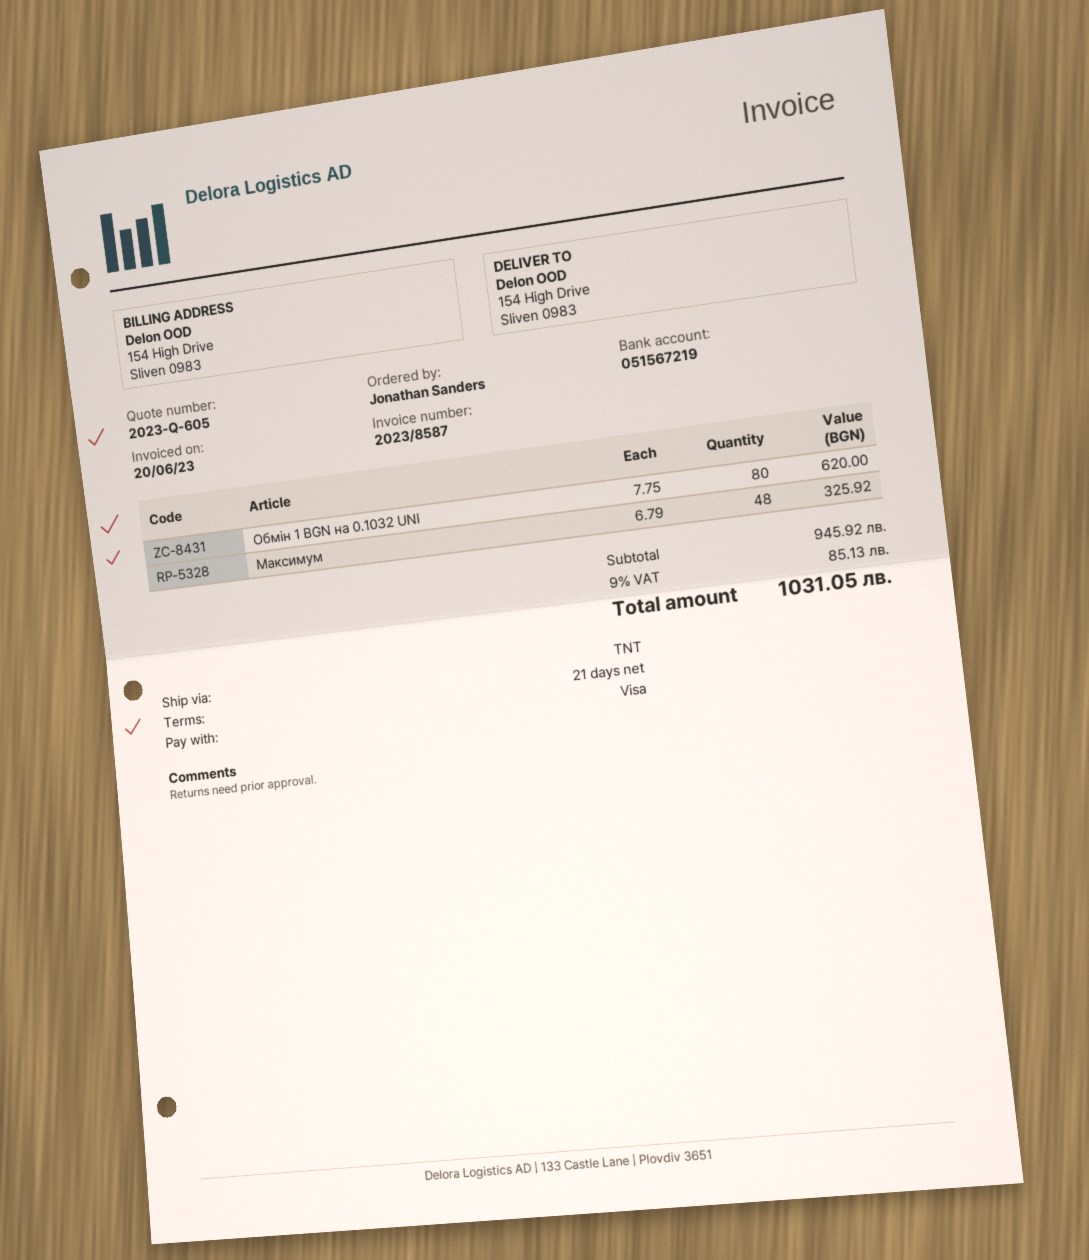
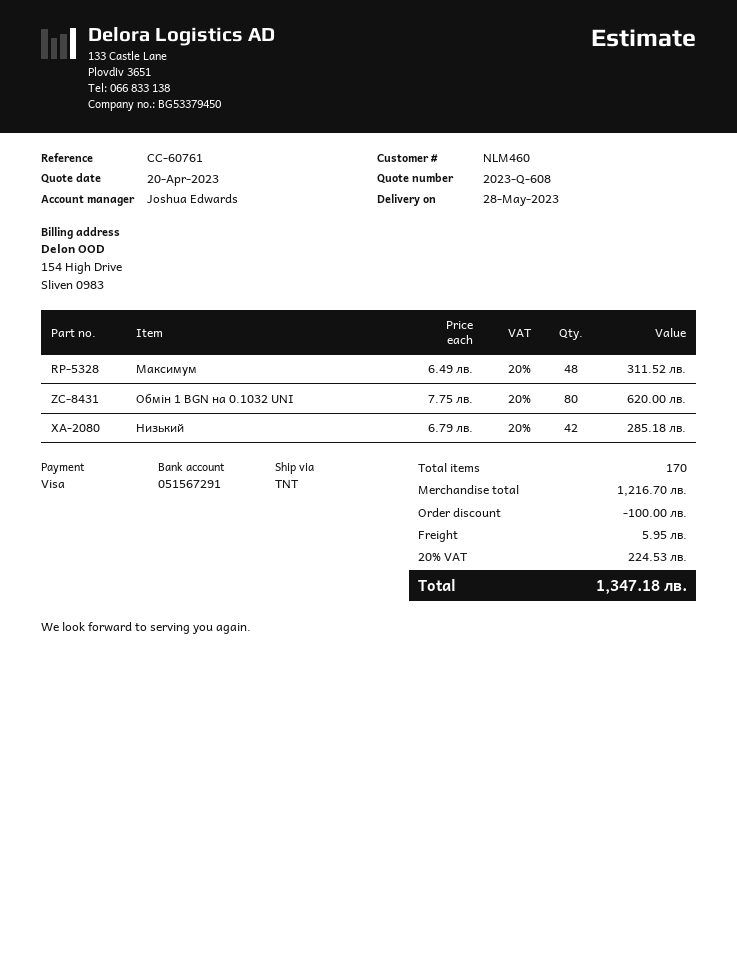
quote number: 2023-Q-605 -> 2023-Q-608
bank account: 051567219 -> 051567291
Максимум: 48 x 6.79 = 325.92 -> 48 x 6.49 = 311.52
Низький: none -> 42 x 6.79 = 285.18
subtotal: 945.92 -> 1216.70
discount: none -> 100.00
shipping: none -> 5.95
tax: 9% = 85.13 -> 20% = 224.53
total: 1031.05 -> 1347.18

